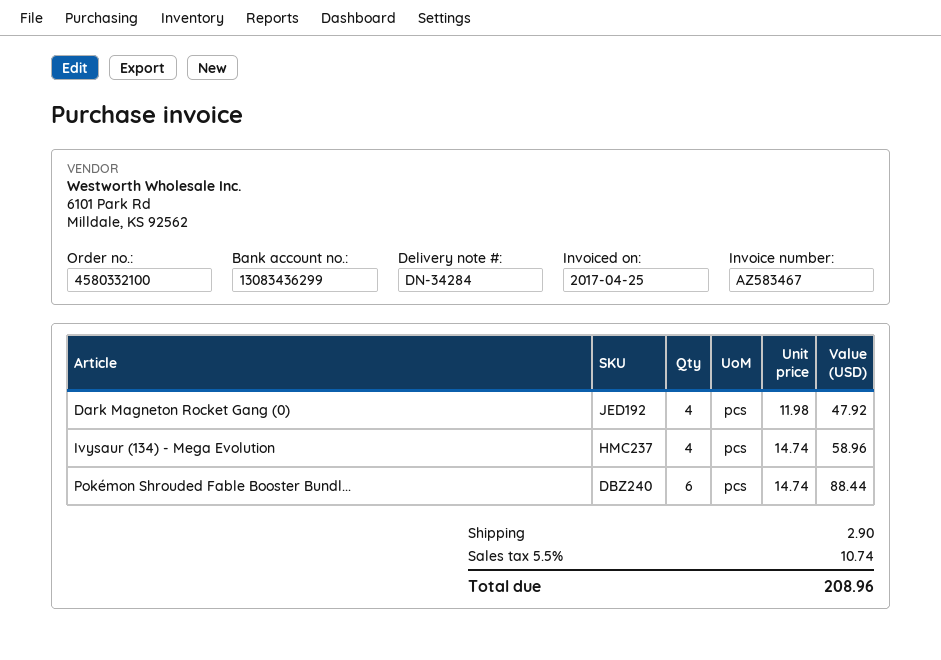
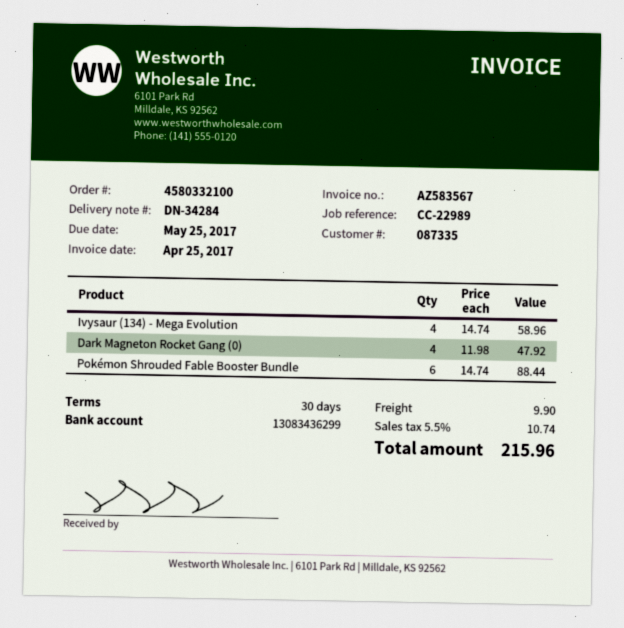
invoice number: AZ583467 -> AZ583567
shipping: 2.90 -> 9.90
total: 208.96 -> 215.96

